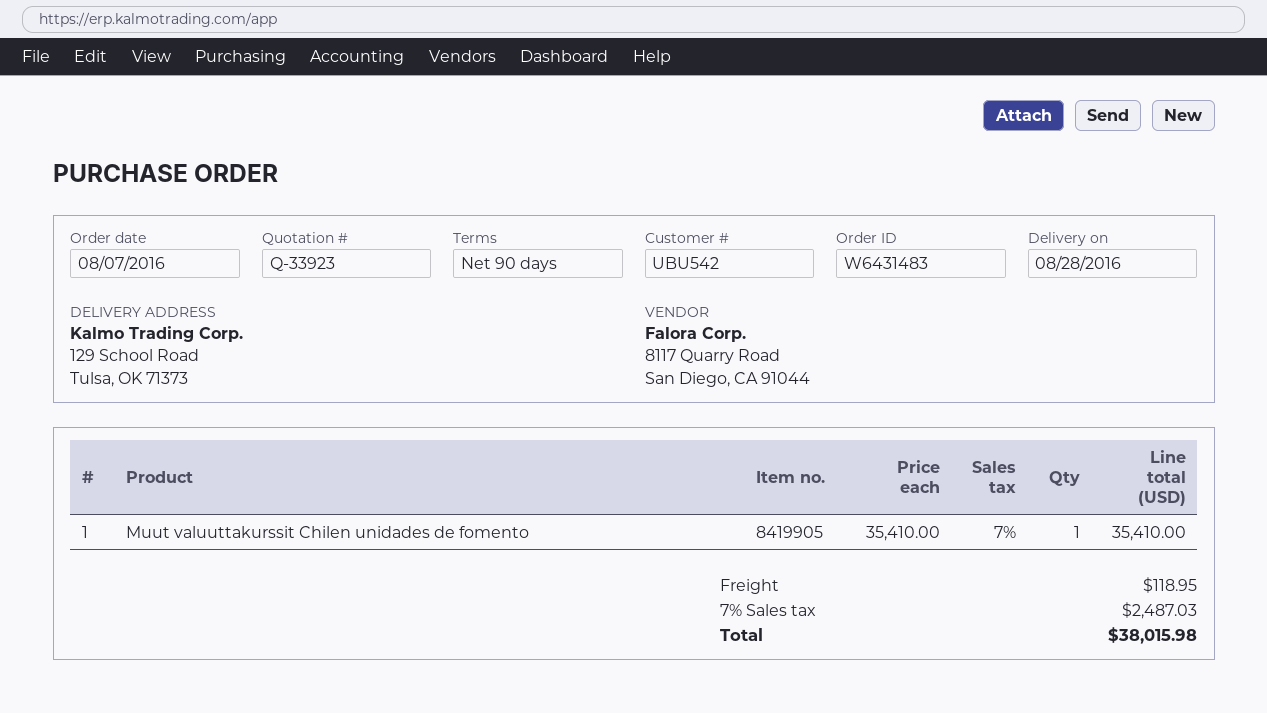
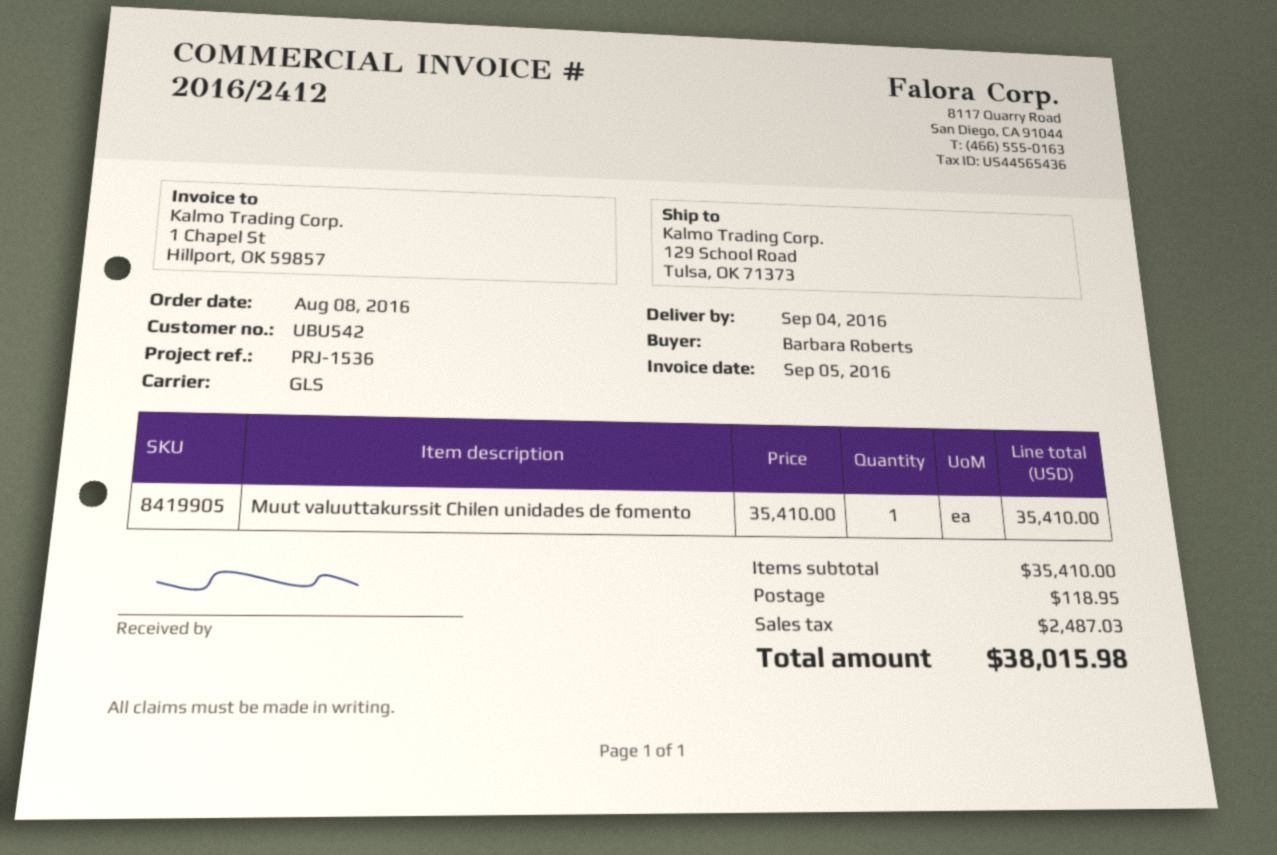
order date: 2016-08-07 -> 2016-08-08
delivery date: 2016-08-28 -> 2016-09-04

